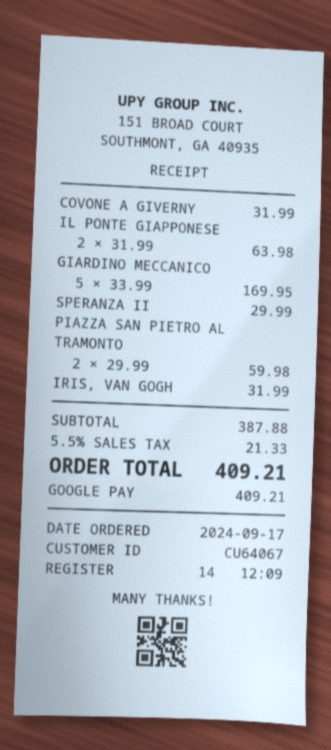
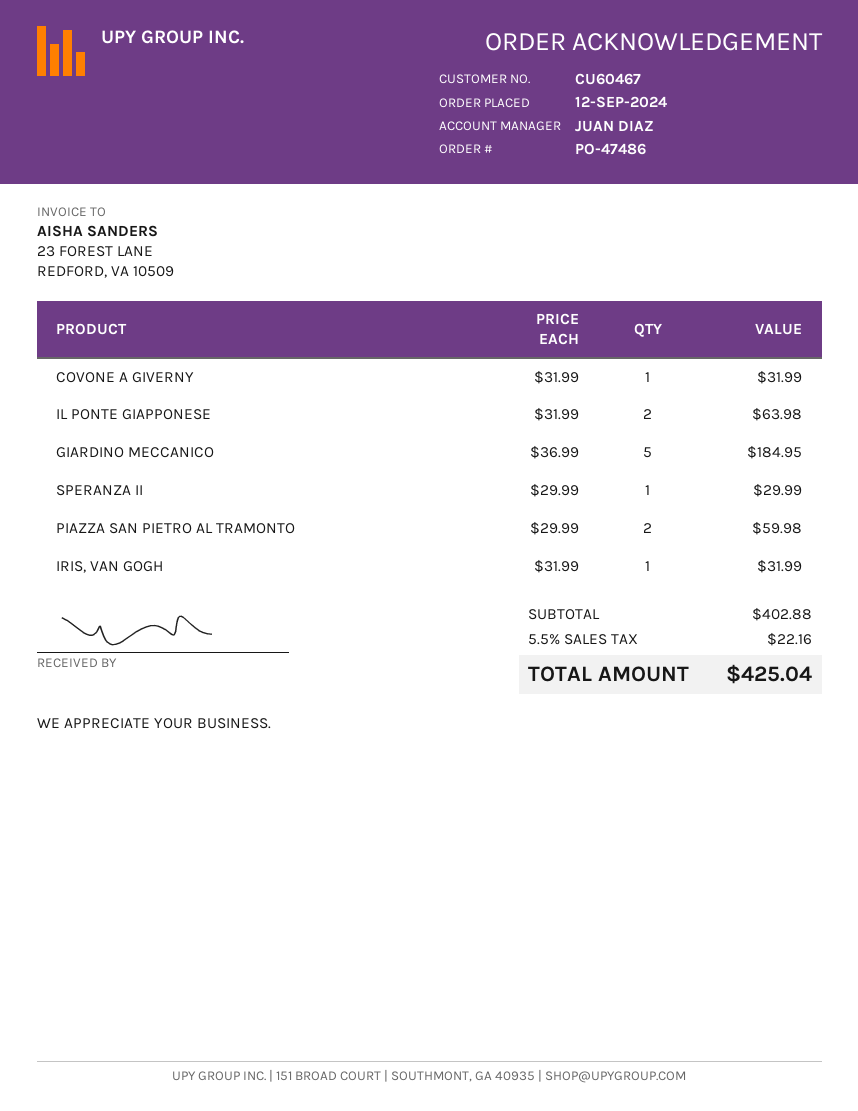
order date: 2024-09-17 -> 2024-09-12
customer number: CU64067 -> CU60467
GIARDINO MECCANICO: 5 x 33.99 = 169.95 -> 5 x 36.99 = 184.95
subtotal: 387.88 -> 402.88
tax: 5.5% = 21.33 -> 5.5% = 22.16
total: 409.21 -> 425.04

